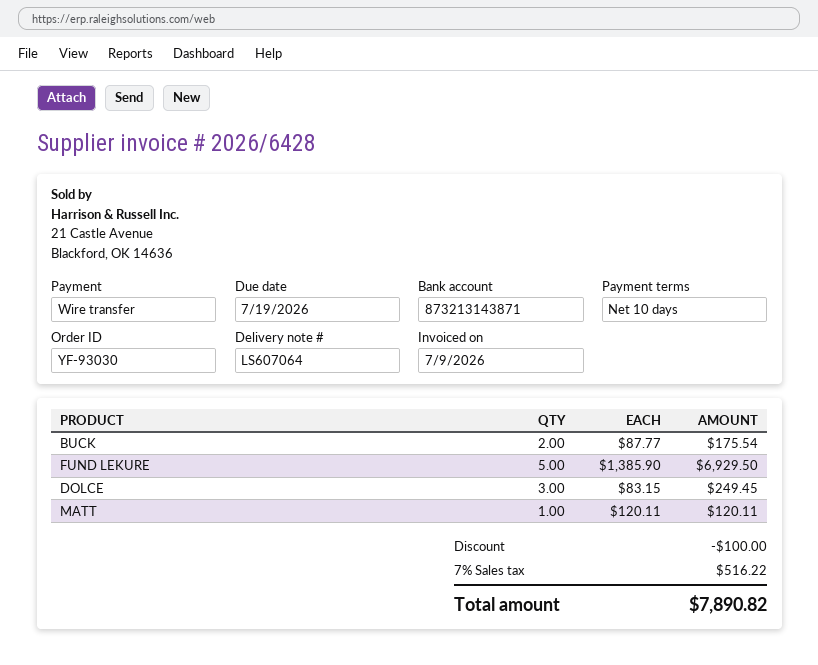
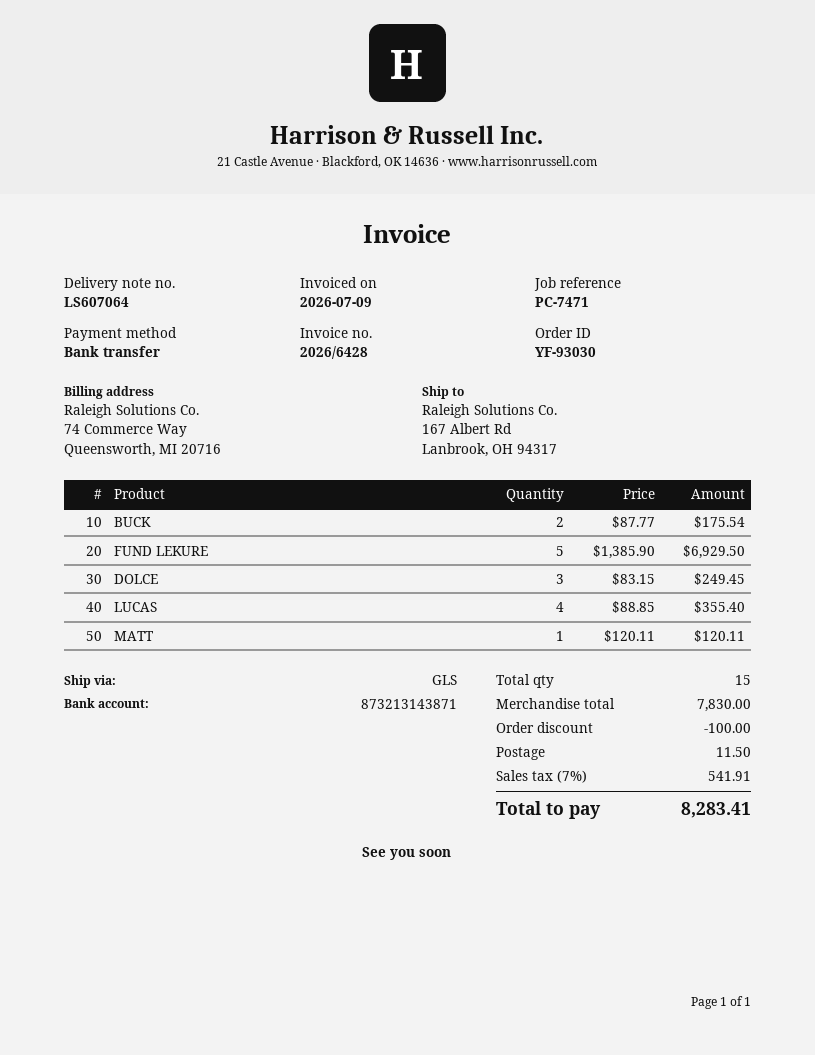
LUCAS: none -> 4 x 88.85 = 355.40
shipping: none -> 11.50
tax: 7% = 516.22 -> 7% = 541.91
total: 7890.82 -> 8283.41

